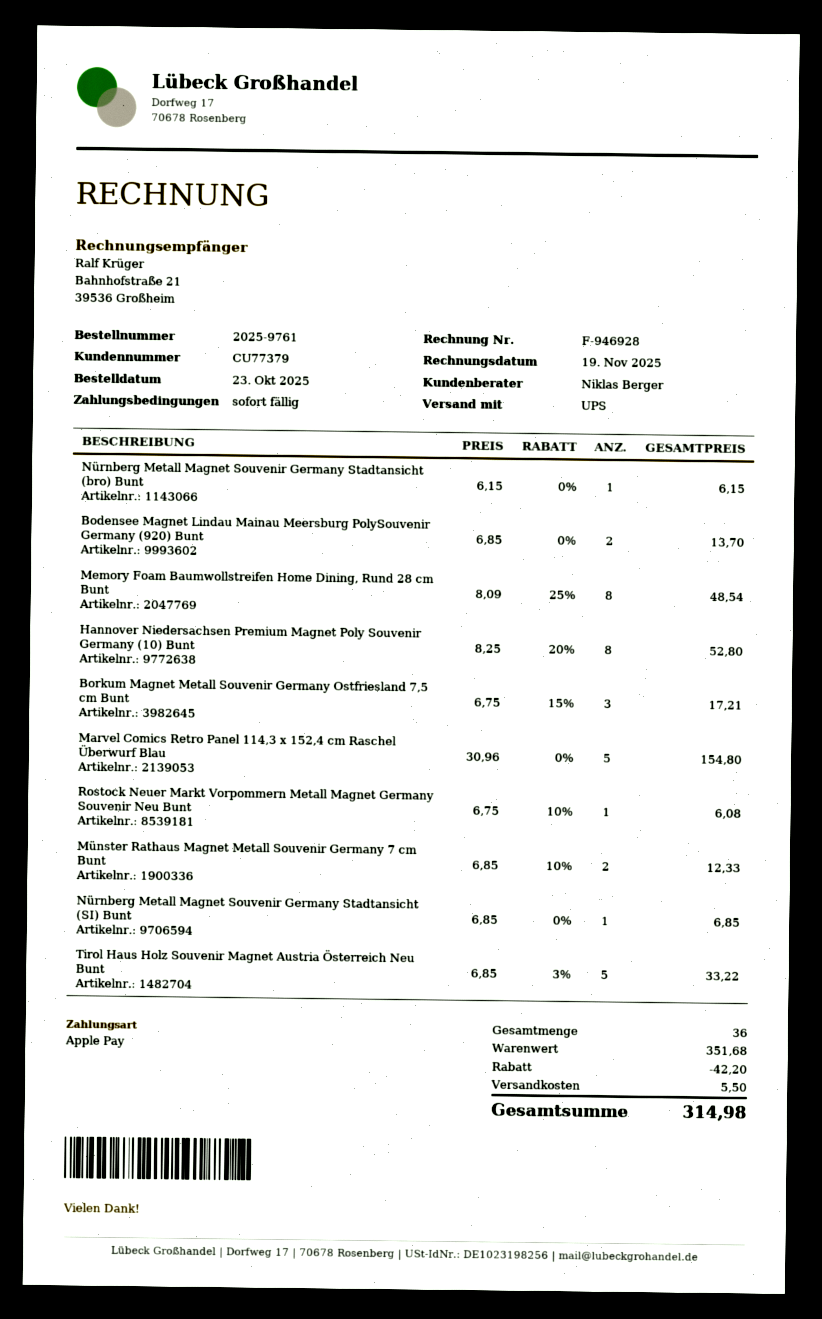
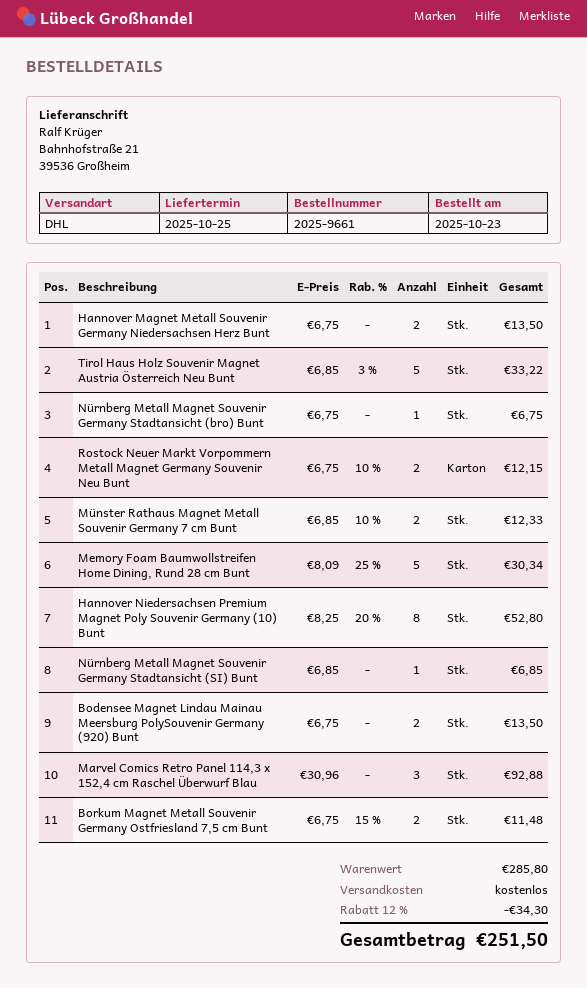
order number: 2025-9761 -> 2025-9661
shipping method: UPS -> DHL
Nürnberg Metall Magnet Souvenir Germany Stadtansicht (bro) Bunt: 1 x 6.15 = 6.15 -> 1 x 6.75 = 6.75
Bodensee Magnet Lindau Mainau Meersburg PolySouvenir Germany (920) Bunt: 2 x 6.85 = 13.70 -> 2 x 6.75 = 13.50
Memory Foam Baumwollstreifen Home Dining, Rund 28 cm Bunt: 8 x 8.09 - 25% = 48.54 -> 5 x 8.09 - 25% = 30.34
Borkum Magnet Metall Souvenir Germany Ostfriesland 7,5 cm Bunt: 3 x 6.75 - 15% = 17.21 -> 2 x 6.75 - 15% = 11.48
Marvel Comics Retro Panel 114,3 x 152,4 cm Raschel Überwurf Blau: 5 x 30.96 = 154.80 -> 3 x 30.96 = 92.88
Rostock Neuer Markt Vorpommern Metall Magnet Germany Souvenir Neu Bunt: 1 x 6.75 - 10% = 6.08 -> 2 x 6.75 - 10% = 12.15
Hannover Magnet Metall Souvenir Germany Niedersachsen Herz Bunt: none -> 2 x 6.75 = 13.50
subtotal: 351.68 -> 285.80
discount: 42.20 -> 34.30
shipping: 5.50 -> 0.00
total: 314.98 -> 251.50

